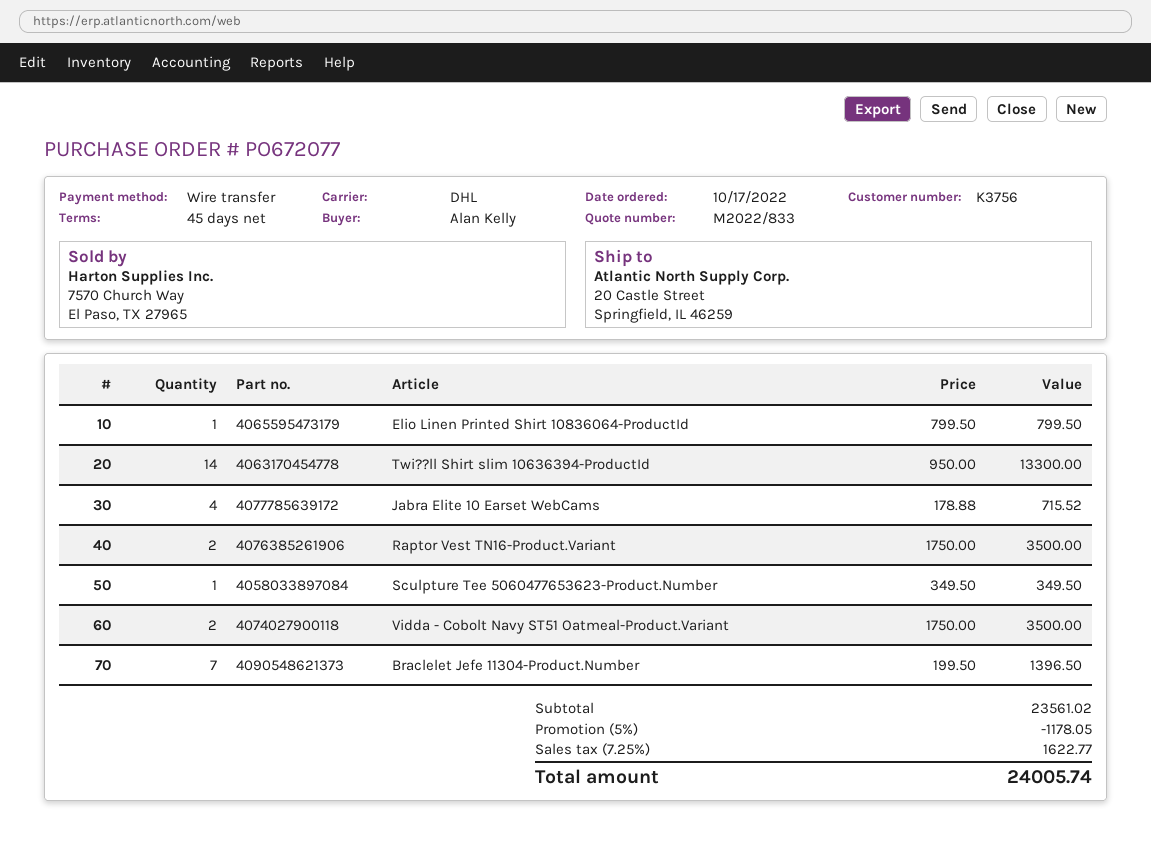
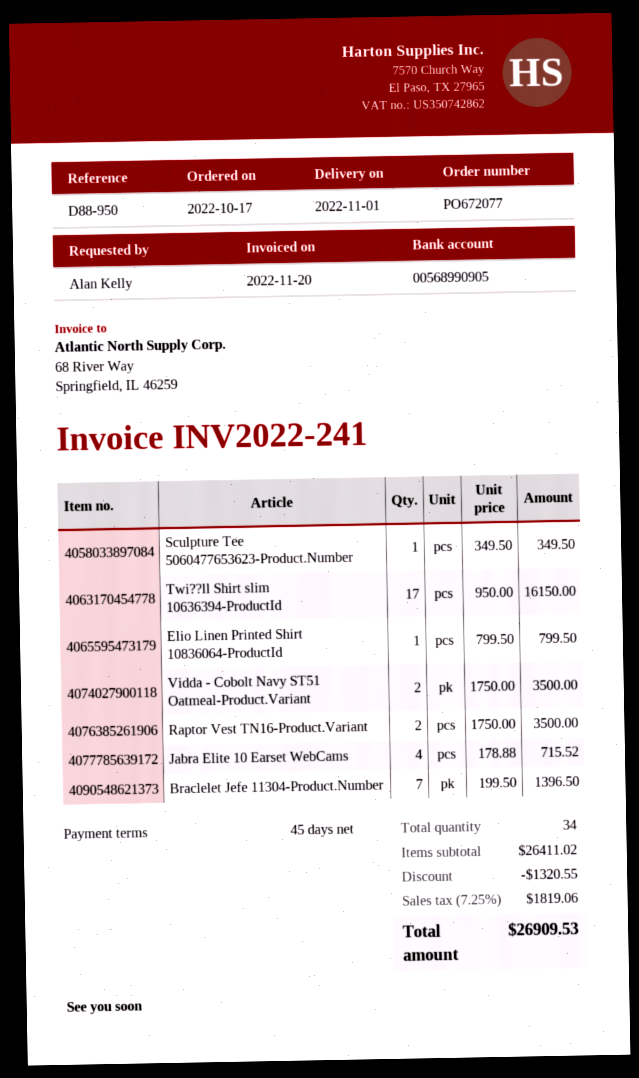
Twi??ll Shirt slim 10636394-ProductId: 14 x 950.00 = 13300.00 -> 17 x 950.00 = 16150.00
subtotal: 23561.02 -> 26411.02
discount: 1178.05 -> 1320.55
tax: 7.25% = 1622.77 -> 7.25% = 1819.06
total: 24005.74 -> 26909.53

